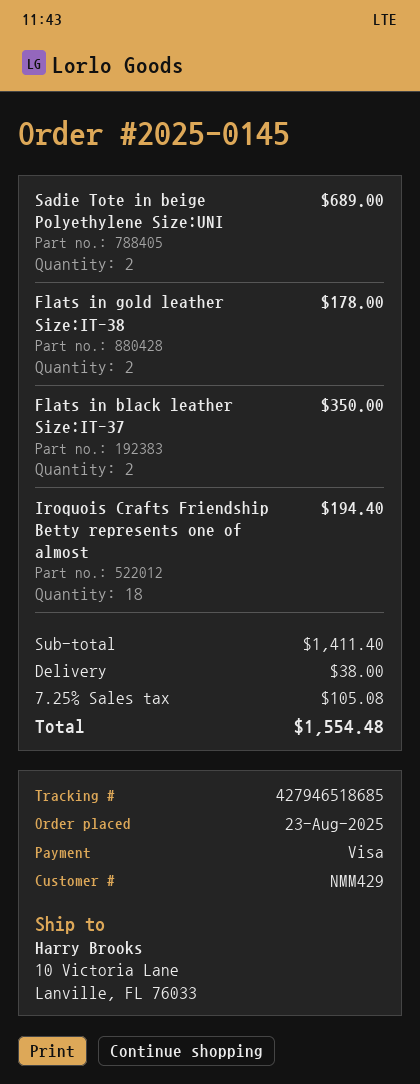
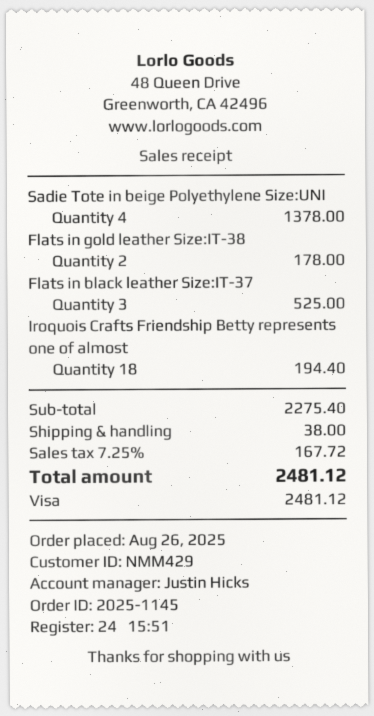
order number: 2025-0145 -> 2025-1145
order date: 2025-08-23 -> 2025-08-26
Sadie Tote in beige Polyethylene Size:UNI: 2 for 689.00 -> 4 for 1378.00
Flats in black leather Size:IT-37: 2 for 350.00 -> 3 for 525.00
subtotal: 1411.40 -> 2275.40
tax: 7.25% = 105.08 -> 7.25% = 167.72
total: 1554.48 -> 2481.12

